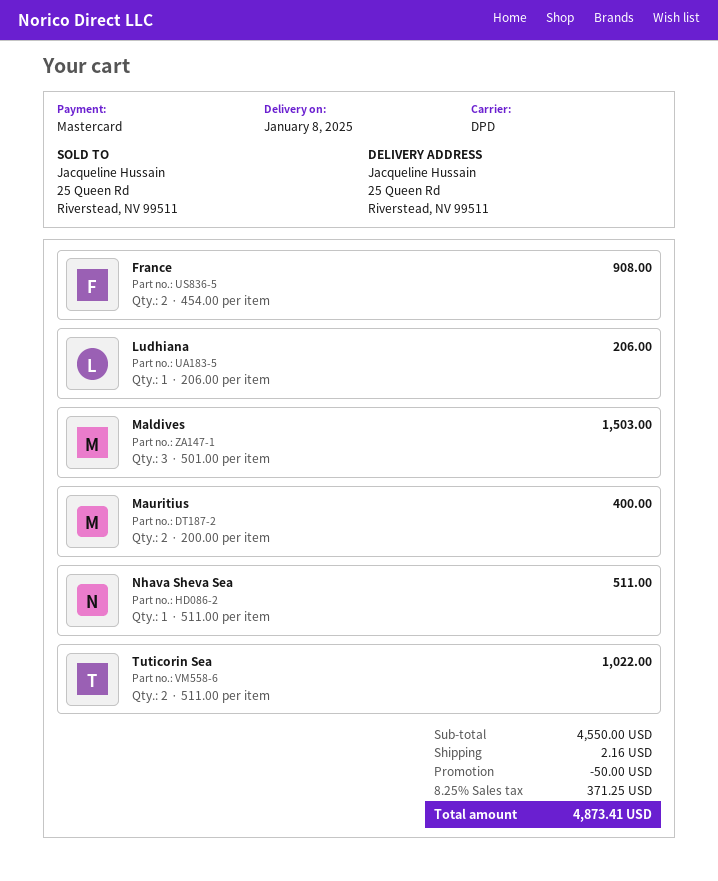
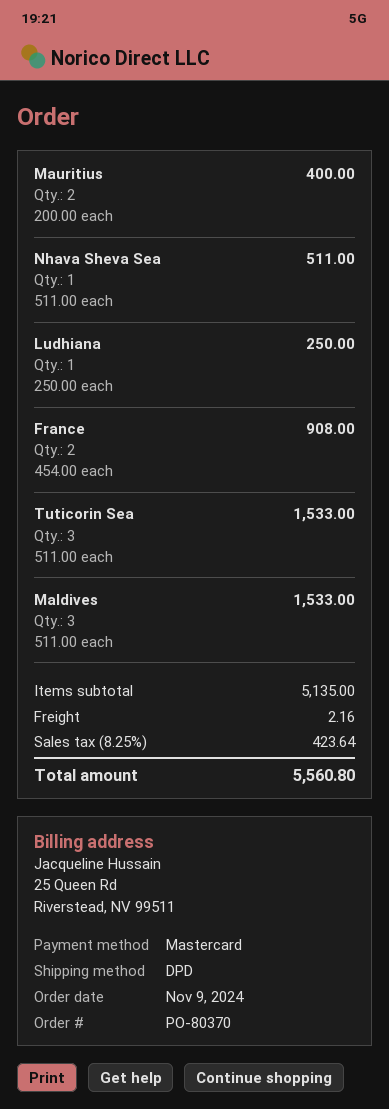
Ludhiana: 1 x 206.00 = 206.00 -> 1 x 250.00 = 250.00
Maldives: 3 x 501.00 = 1503.00 -> 3 x 511.00 = 1533.00
Tuticorin Sea: 2 x 511.00 = 1022.00 -> 3 x 511.00 = 1533.00
subtotal: 4550.00 -> 5135.00
discount: 50.00 -> none
tax: 8.25% = 371.25 -> 8.25% = 423.64
total: 4873.41 -> 5560.80

